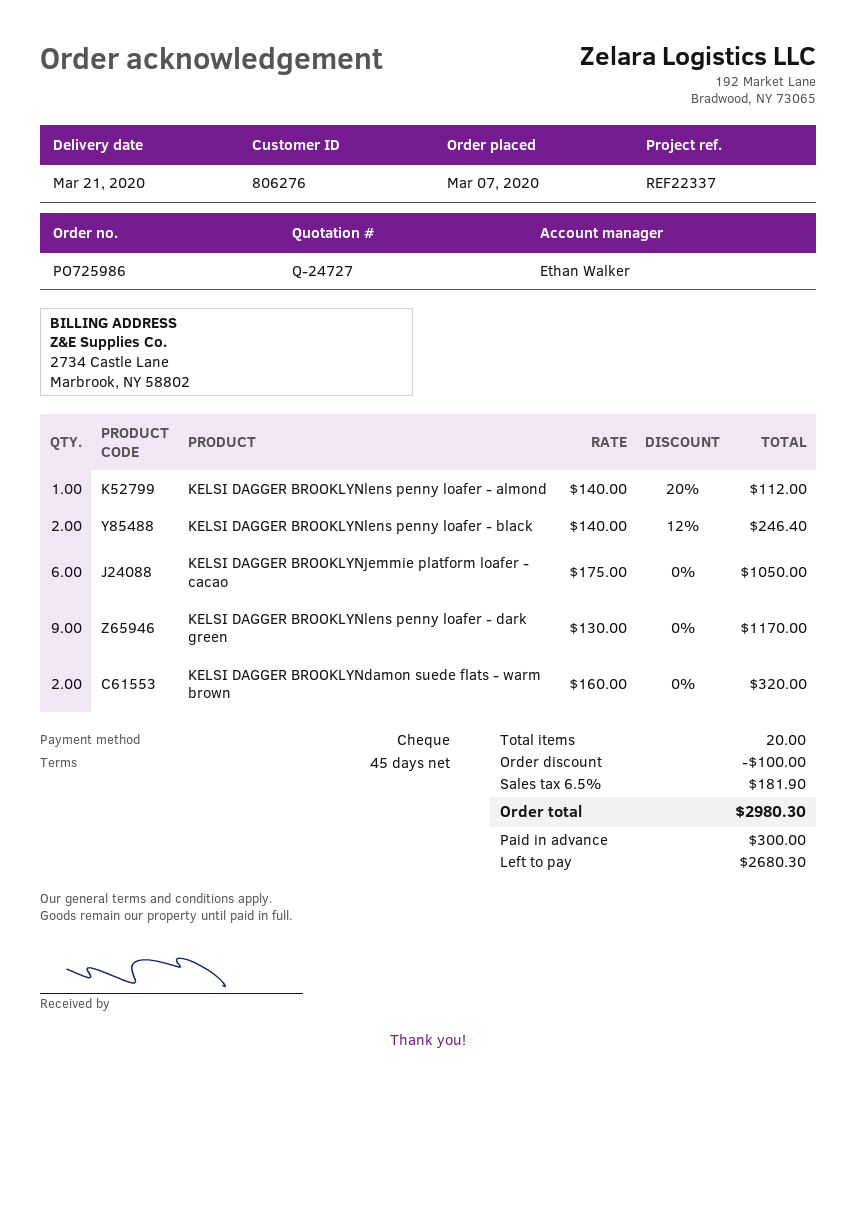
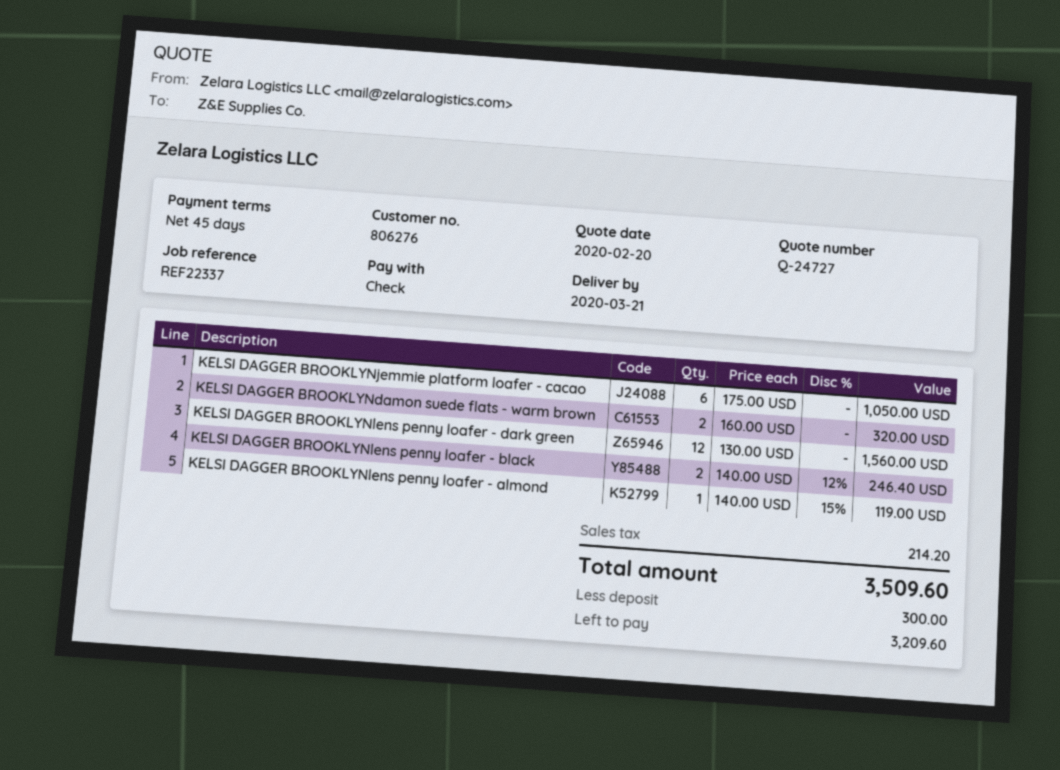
KELSI DAGGER BROOKLYNlens penny loafer - almond: 1 x 140.00 - 20% = 112.00 -> 1 x 140.00 - 15% = 119.00
KELSI DAGGER BROOKLYNlens penny loafer - dark green: 9 x 130.00 = 1170.00 -> 12 x 130.00 = 1560.00
discount: 100.00 -> none
tax: 181.90 -> 214.20
total: 2980.30 -> 3509.60
balance: 2680.30 -> 3209.60

